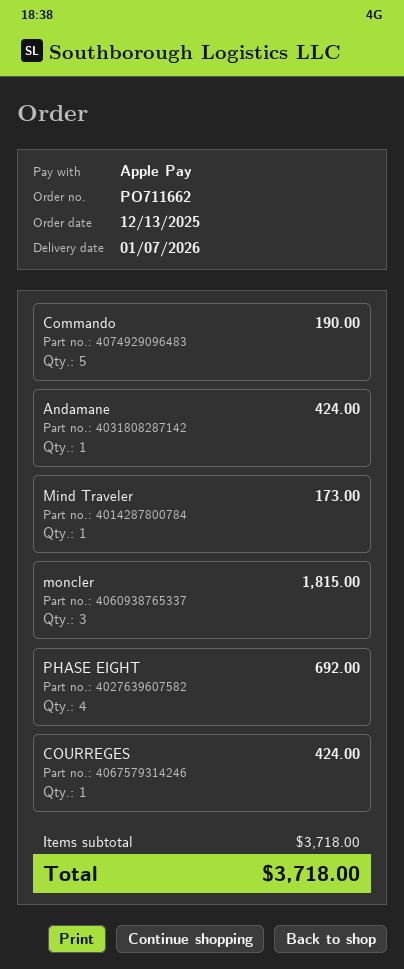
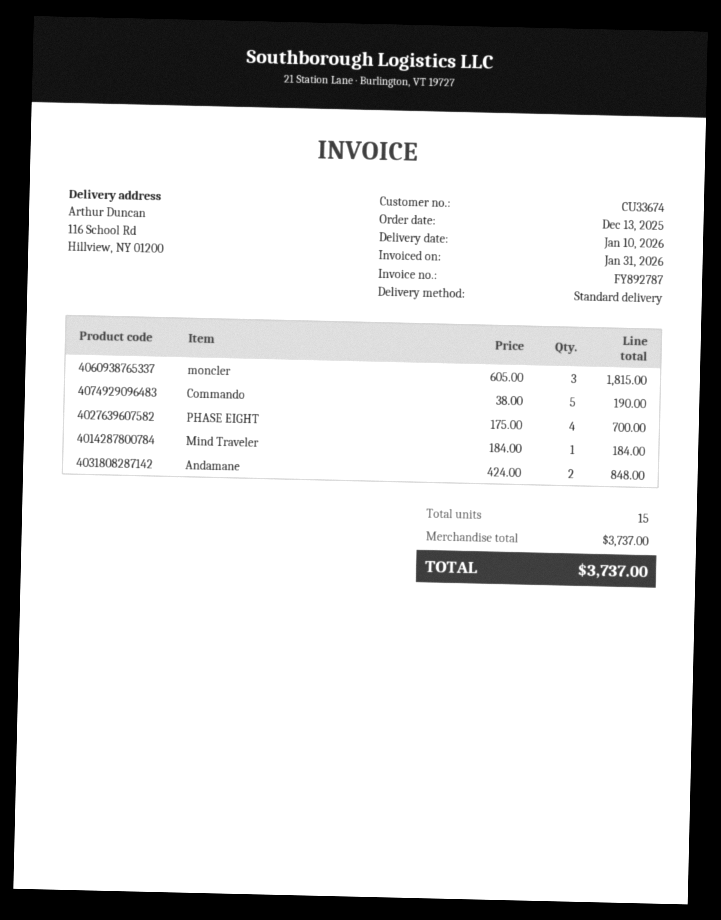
delivery date: 2026-01-07 -> 2026-01-10
Andamane: 1 for 424.00 -> 2 for 848.00
Mind Traveler: 1 for 173.00 -> 1 for 184.00
PHASE EIGHT: 4 for 692.00 -> 4 for 700.00
COURREGES: 1 for 424.00 -> none
subtotal: 3718.00 -> 3737.00
total: 3718.00 -> 3737.00

